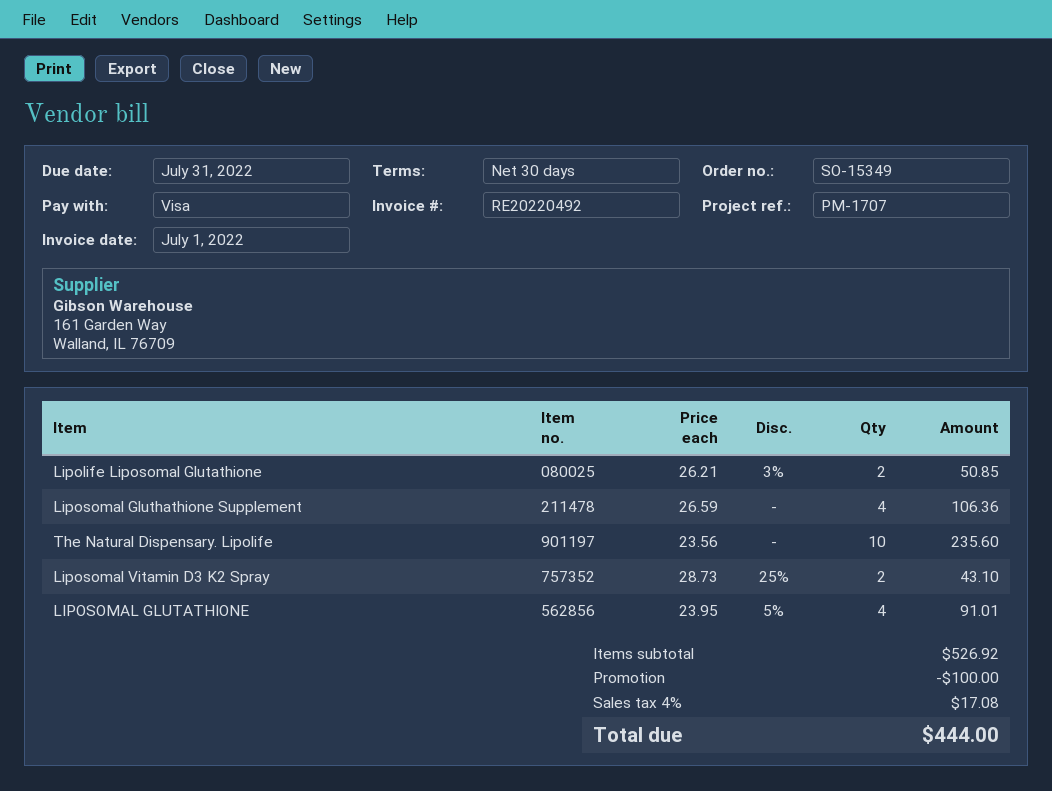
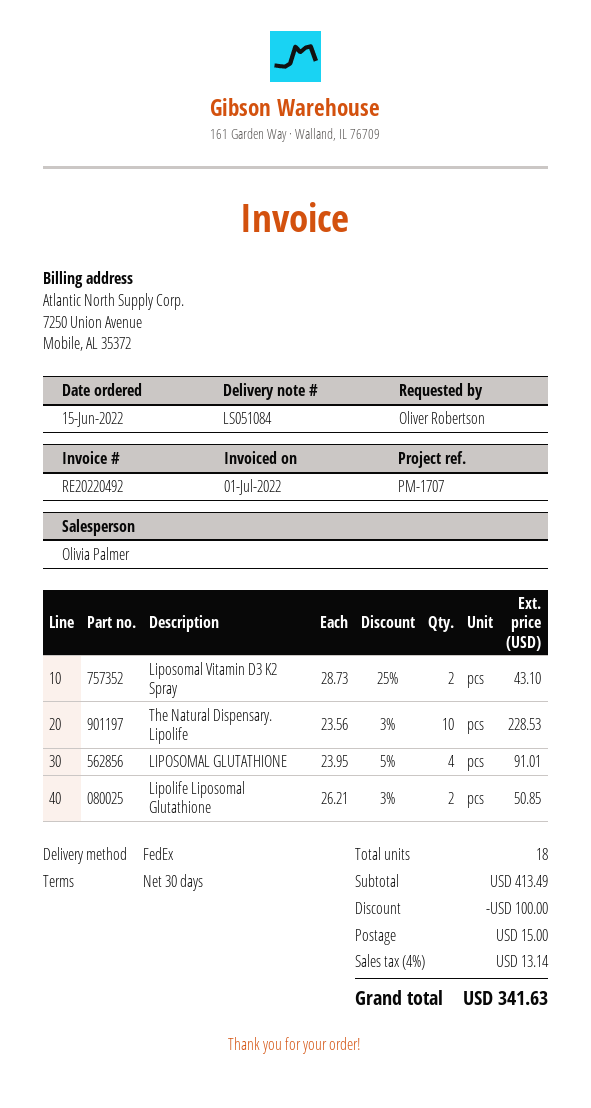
Liposomal Gluthathione Supplement: 4 x 26.59 = 106.36 -> none
The Natural Dispensary. Lipolife: 10 x 23.56 = 235.60 -> 10 x 23.56 - 3% = 228.53
subtotal: 526.92 -> 413.49
shipping: none -> 15.00
tax: 4% = 17.08 -> 4% = 13.14
total: 444.00 -> 341.63

